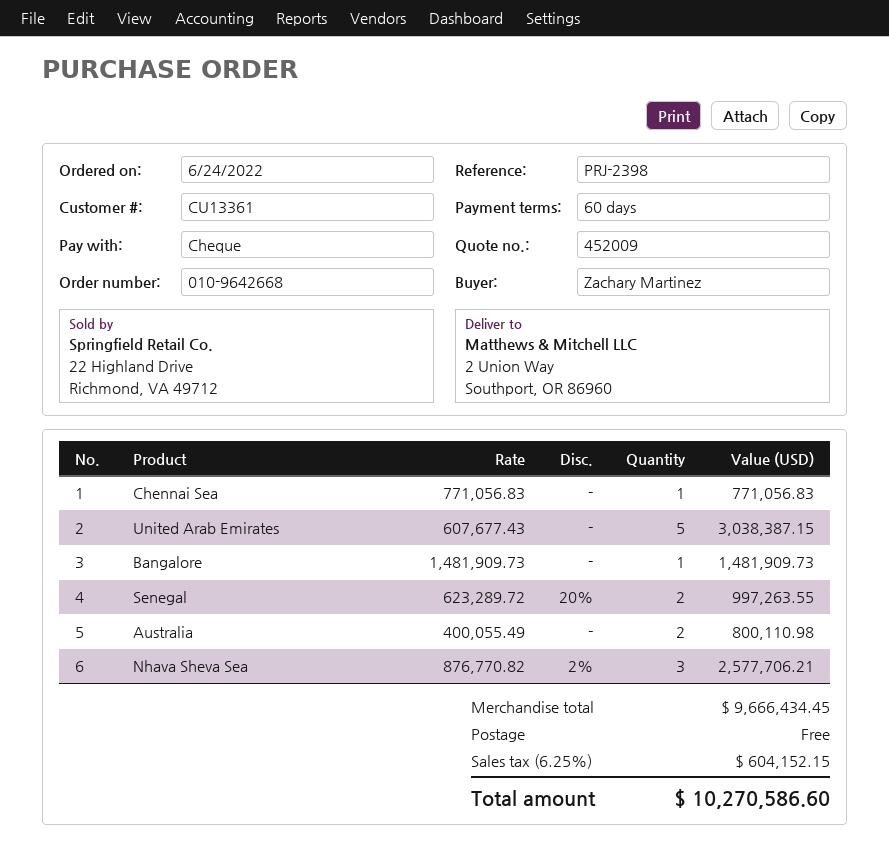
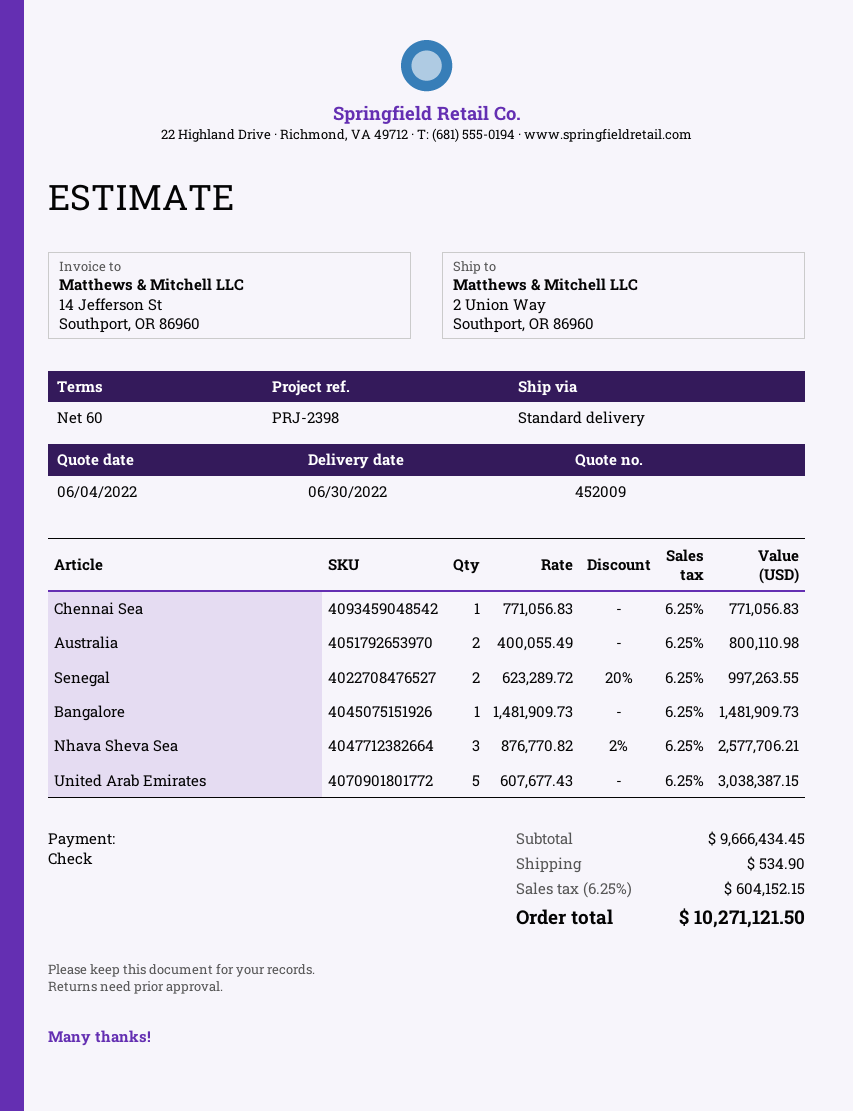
shipping: 0.00 -> 534.90
total: 10270586.60 -> 10271121.50

